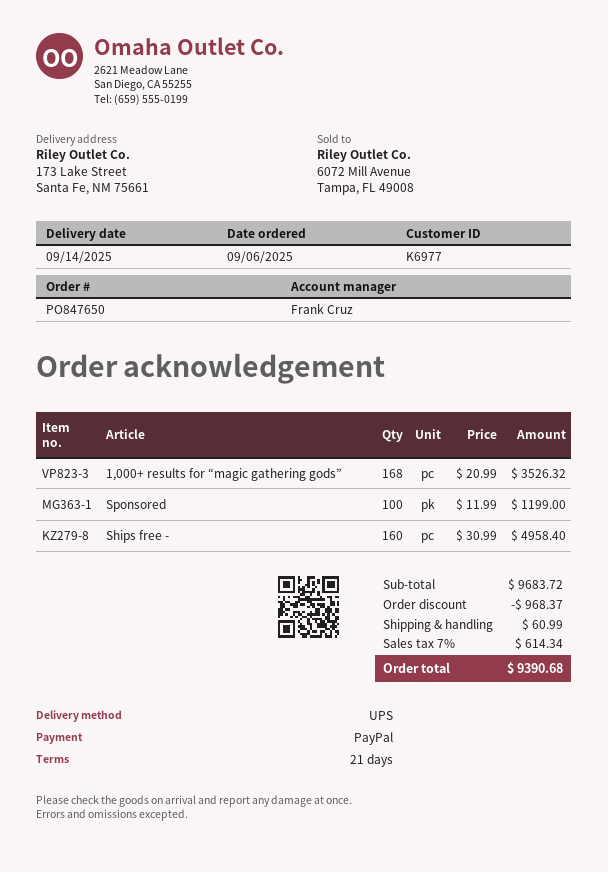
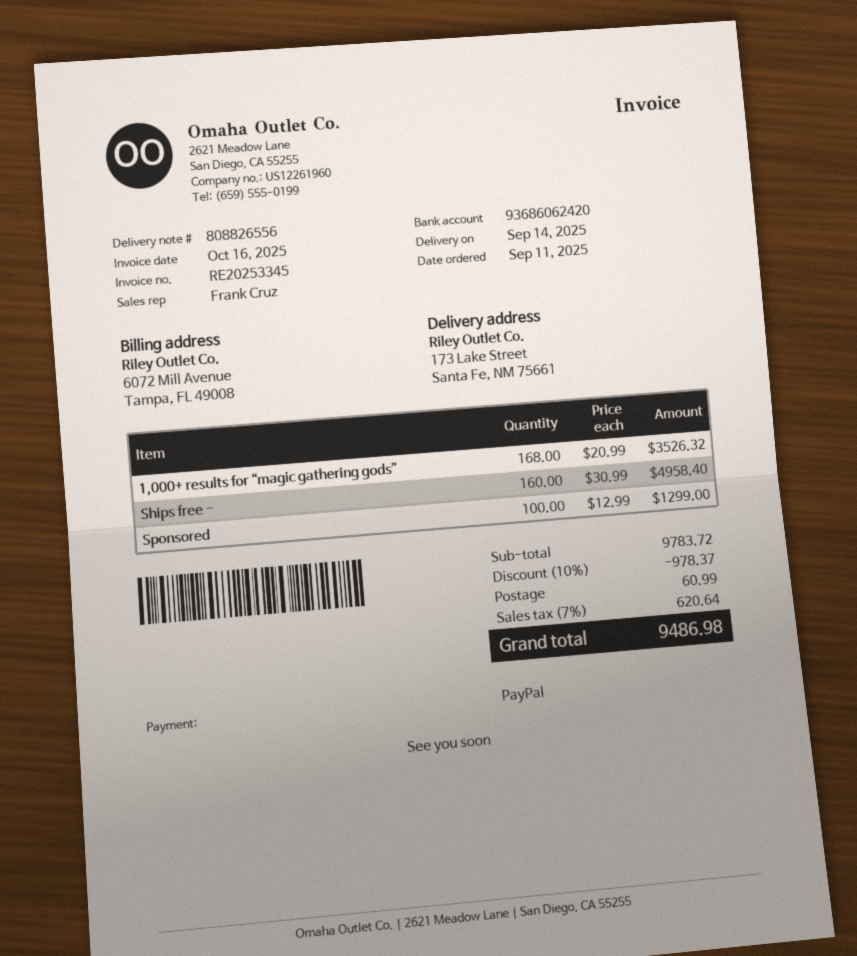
order date: 2025-09-06 -> 2025-09-11
Sponsored: 100 x 11.99 = 1199.00 -> 100 x 12.99 = 1299.00
subtotal: 9683.72 -> 9783.72
discount: 968.37 -> 978.37
tax: 7% = 614.34 -> 7% = 620.64
total: 9390.68 -> 9486.98

